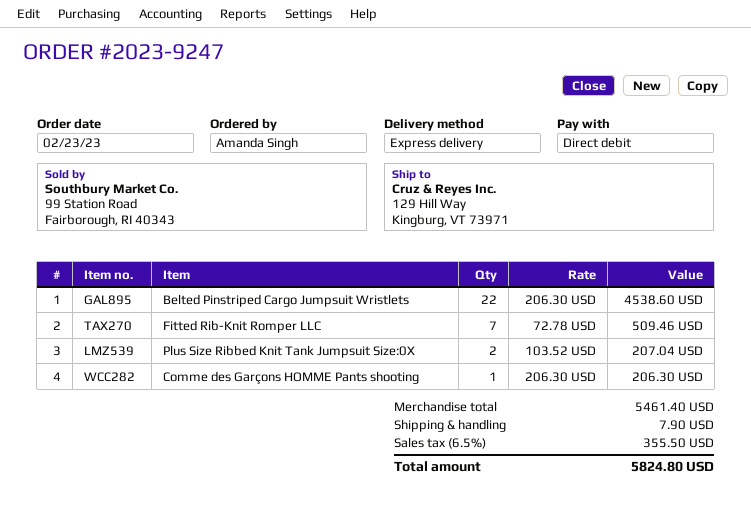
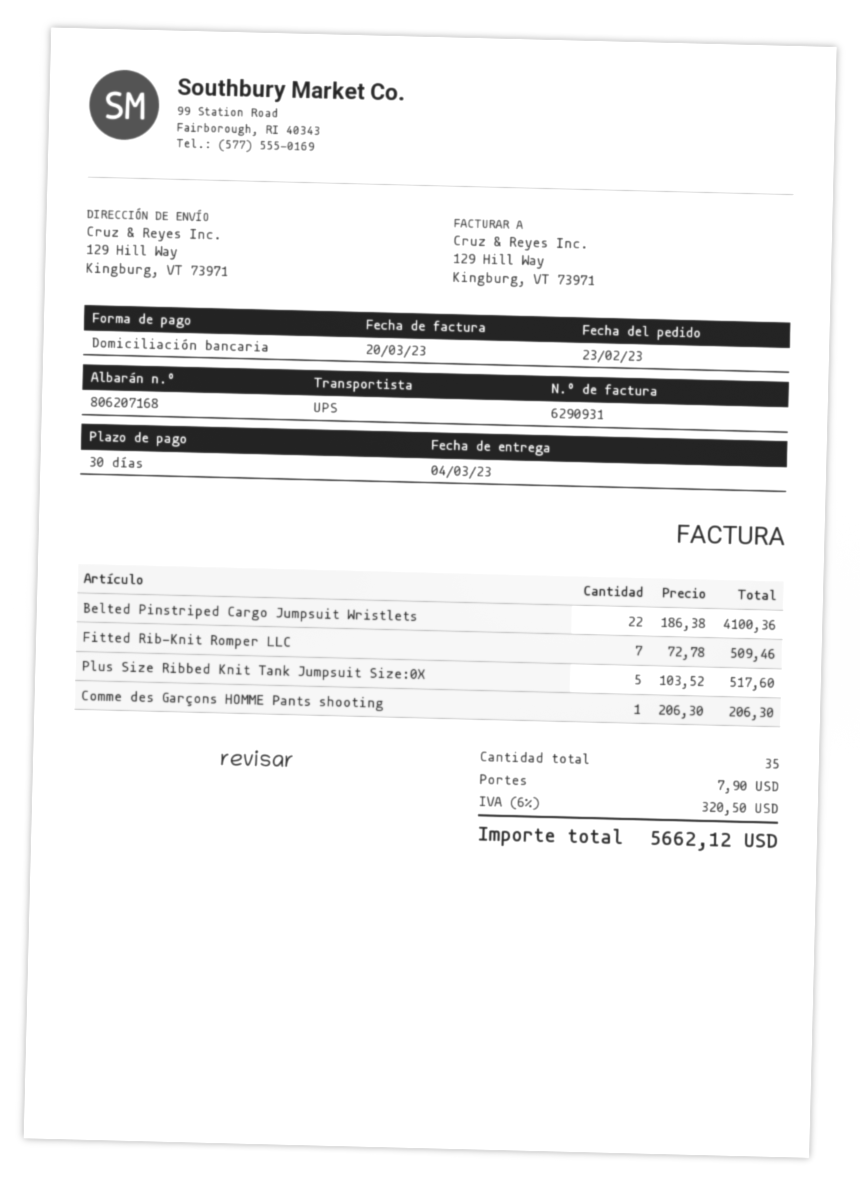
shipping method: express -> UPS
Belted Pinstriped Cargo Jumpsuit Wristlets: 22 x 206.30 = 4538.60 -> 22 x 186.38 = 4100.36
Plus Size Ribbed Knit Tank Jumpsuit Size:0X: 2 x 103.52 = 207.04 -> 5 x 103.52 = 517.60
tax: 6.5% = 355.50 -> 6% = 320.50
total: 5824.80 -> 5662.12

